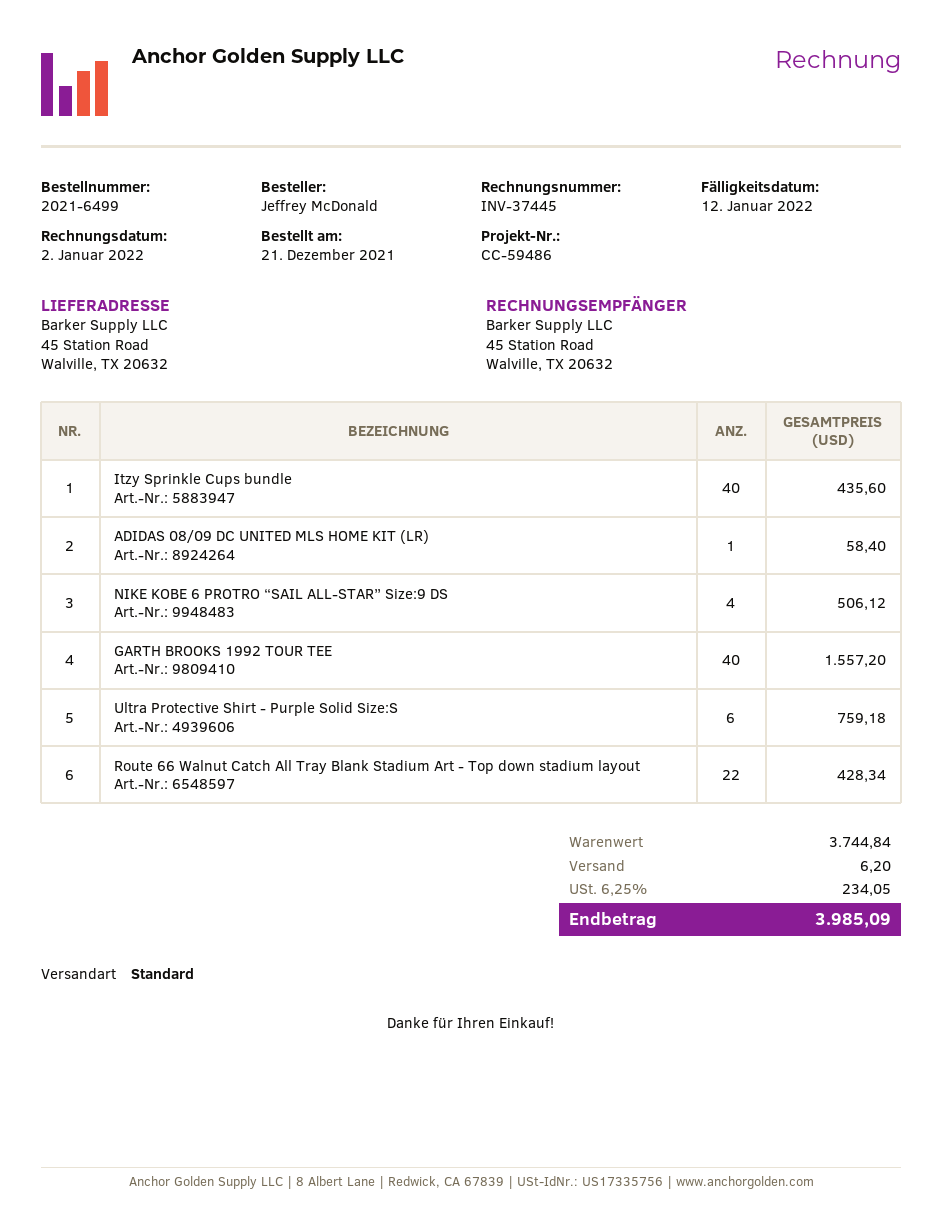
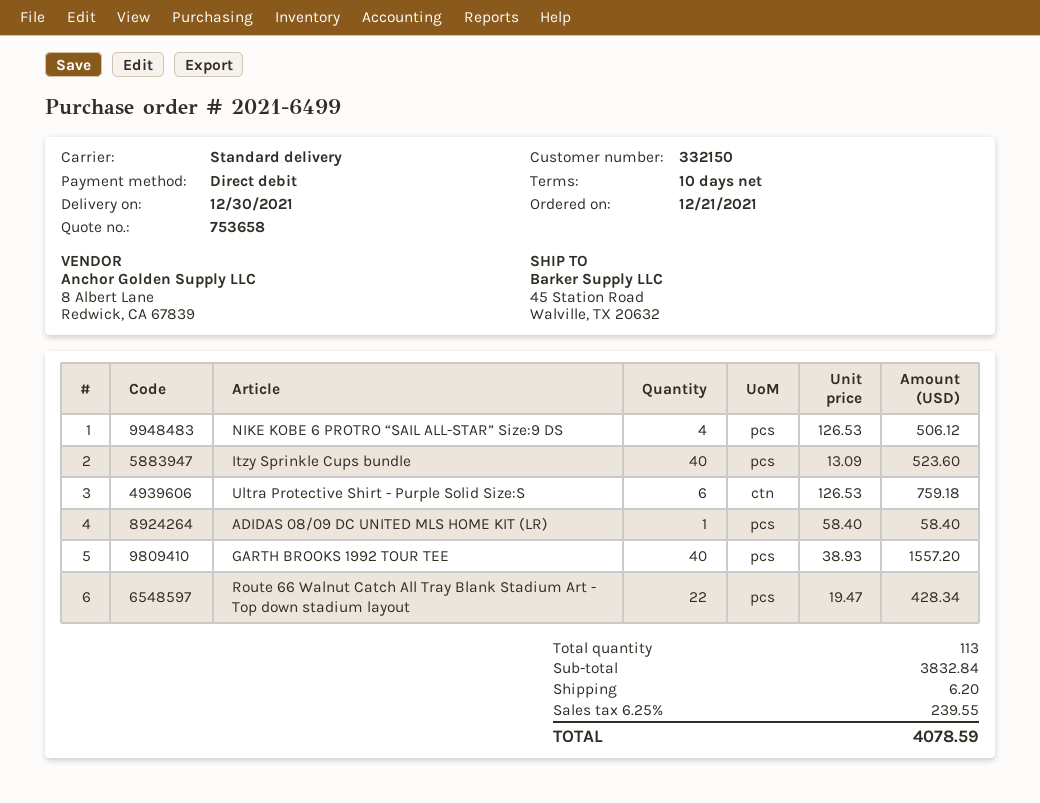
Itzy Sprinkle Cups bundle: 40 for 435.60 -> 40 for 523.60
subtotal: 3744.84 -> 3832.84
tax: 6.25% = 234.05 -> 6.25% = 239.55
total: 3985.09 -> 4078.59

